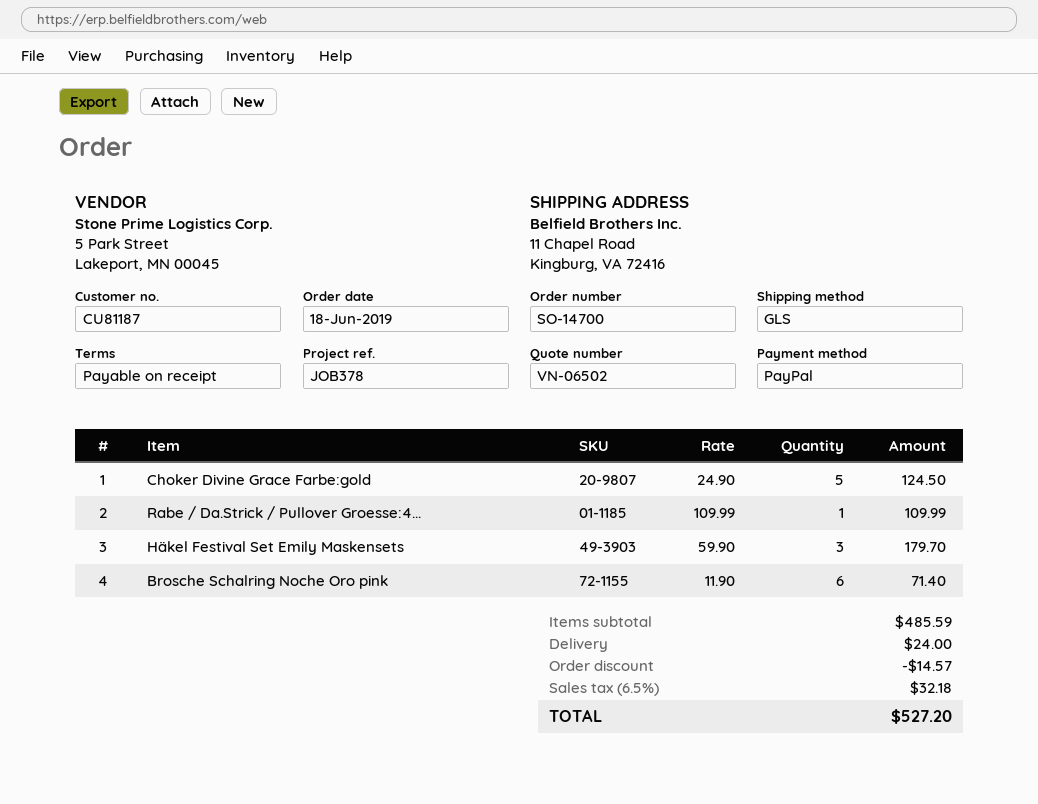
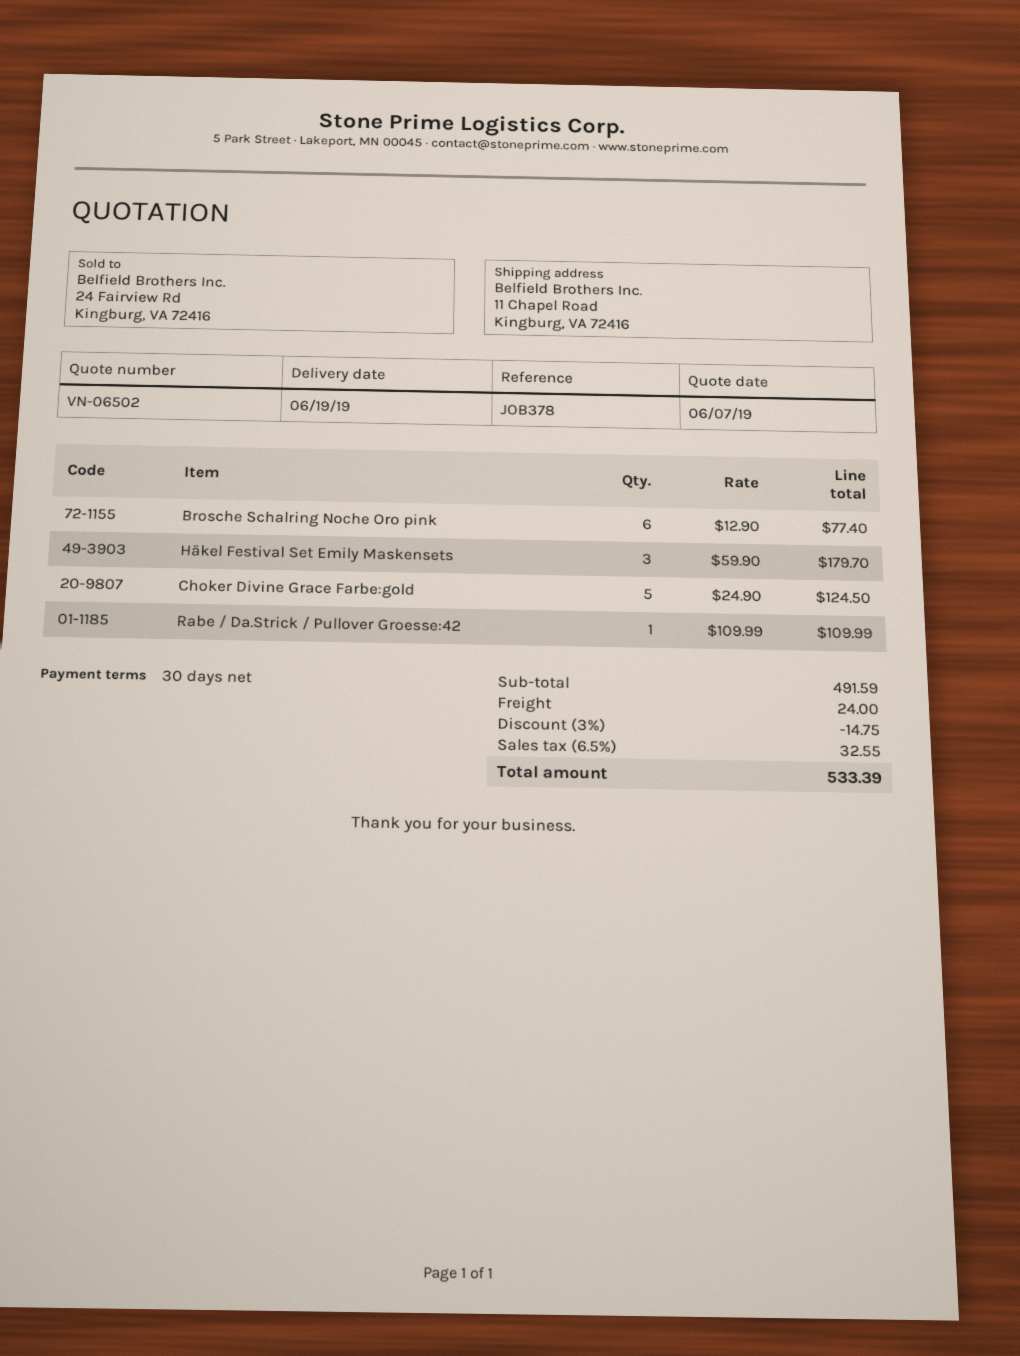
payment terms: on receipt -> 30 days
Brosche Schalring Noche Oro pink: 6 x 11.90 = 71.40 -> 6 x 12.90 = 77.40
subtotal: 485.59 -> 491.59
discount: 14.57 -> 14.75
tax: 6.5% = 32.18 -> 6.5% = 32.55
total: 527.20 -> 533.39

